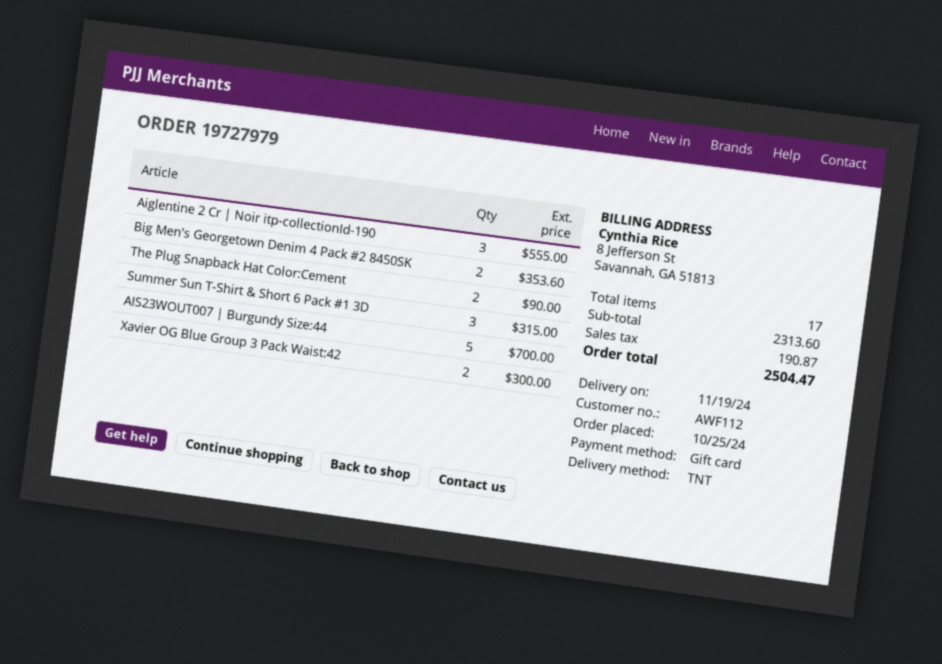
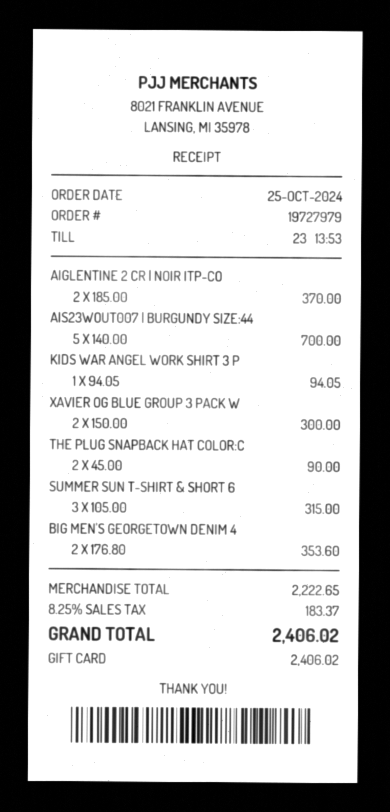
Aiglentine 2 Cr | Noir itp-collectionId-190: 3 for 555.00 -> 2 for 370.00
KIDS WAR ANGEL WORK SHIRT 3 P: none -> 1 for 94.05
subtotal: 2313.60 -> 2222.65
tax: 190.87 -> 183.37
total: 2504.47 -> 2406.02

